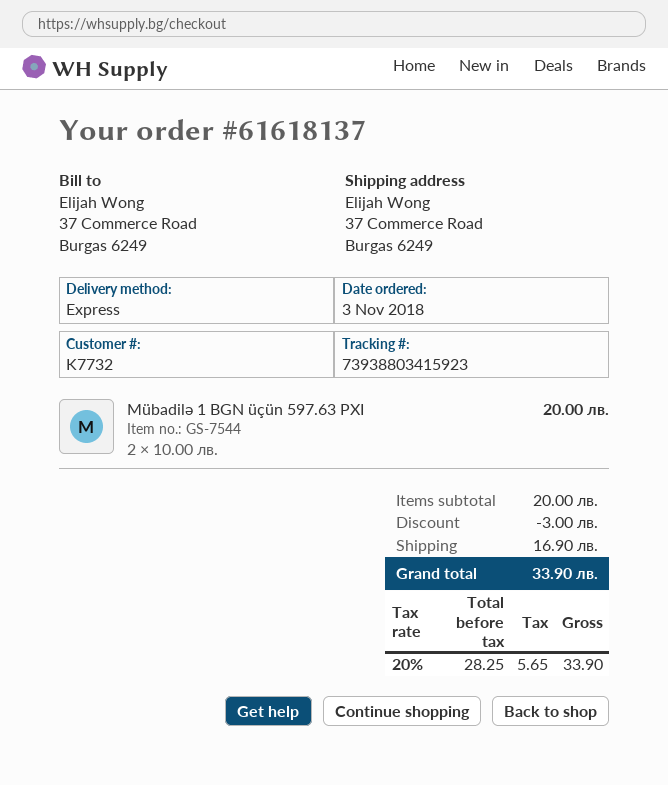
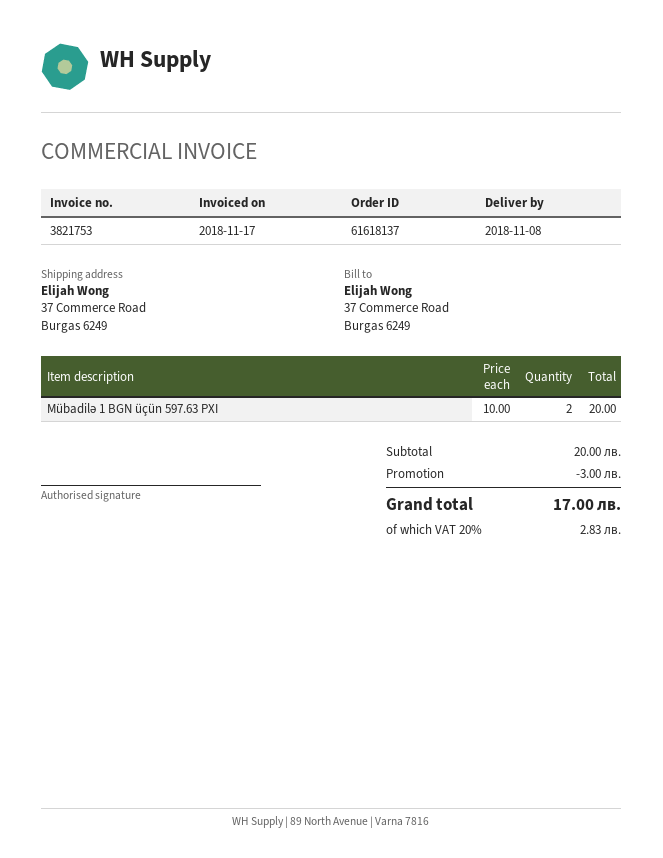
shipping: 16.90 -> none
tax: 20% = 5.65 -> 20% = 2.83
total: 33.90 -> 17.00

